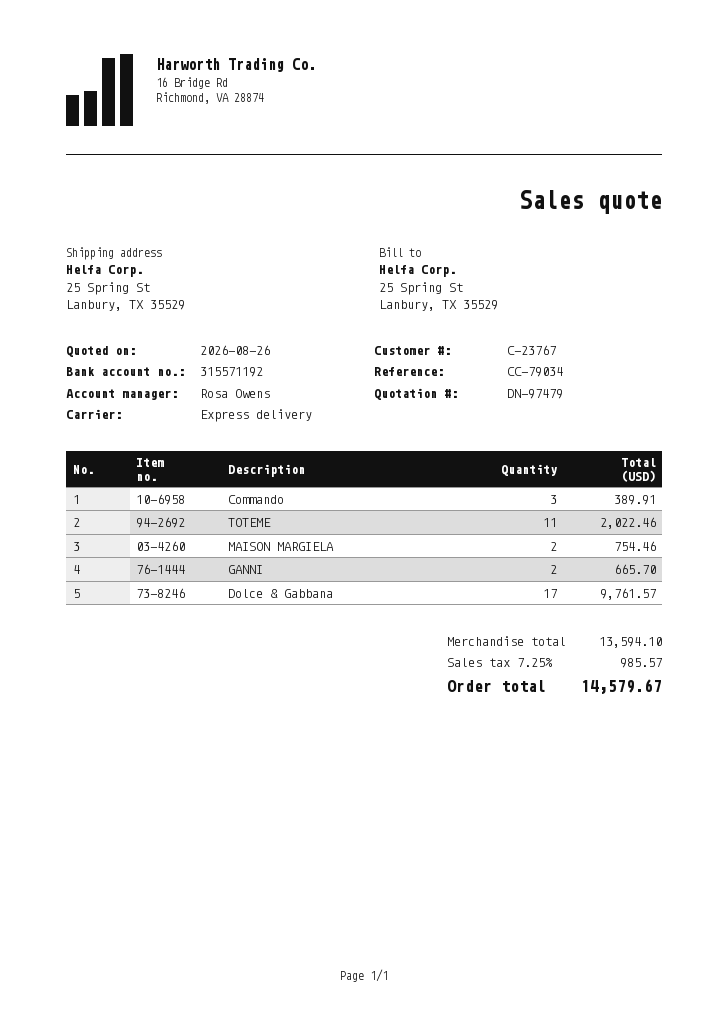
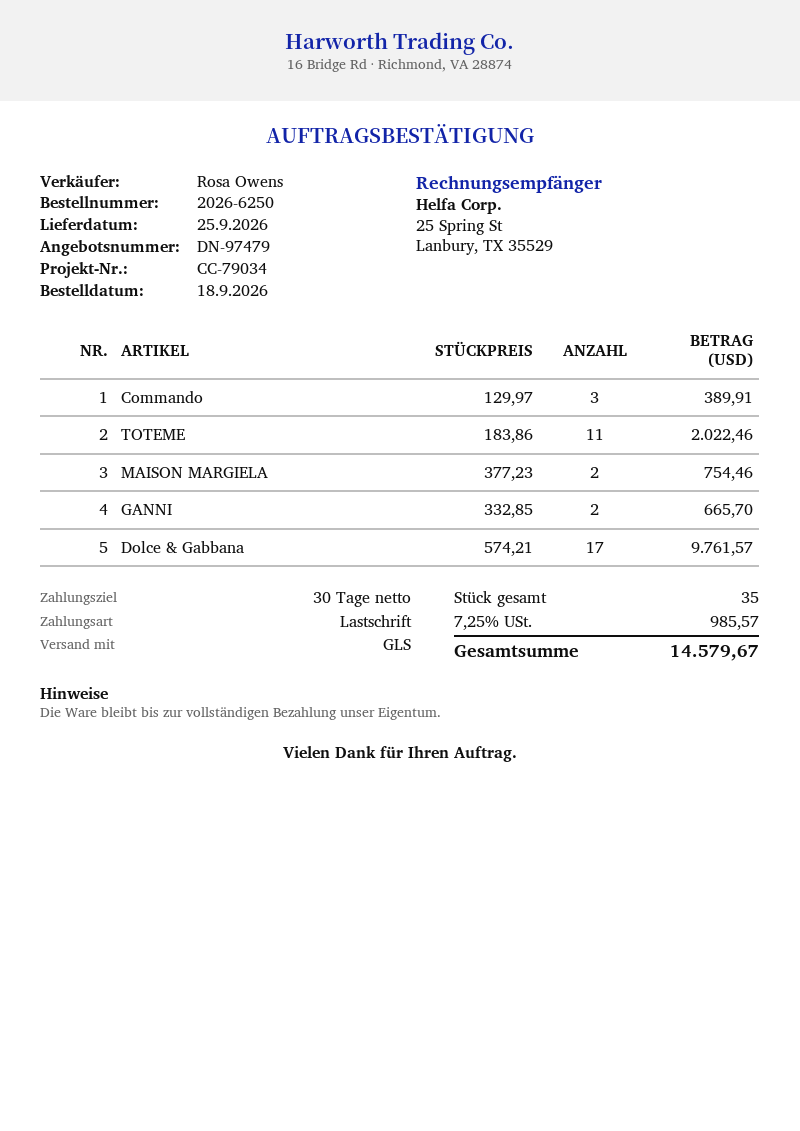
shipping method: express -> GLS

